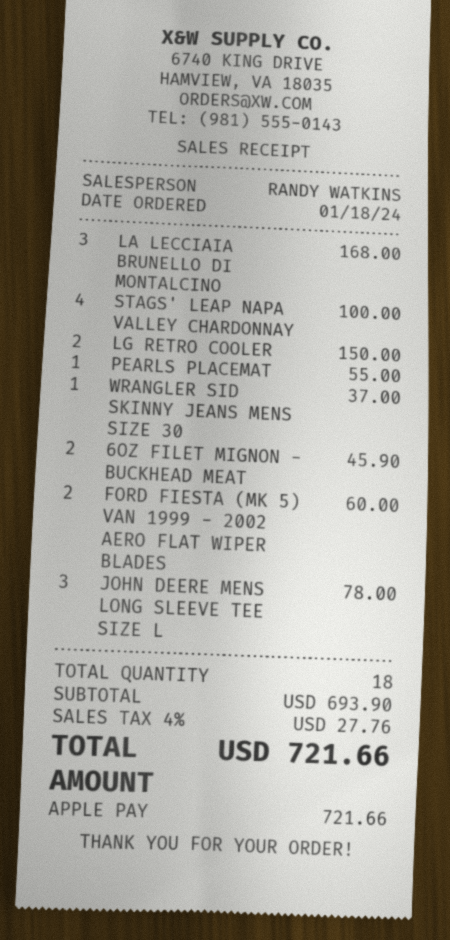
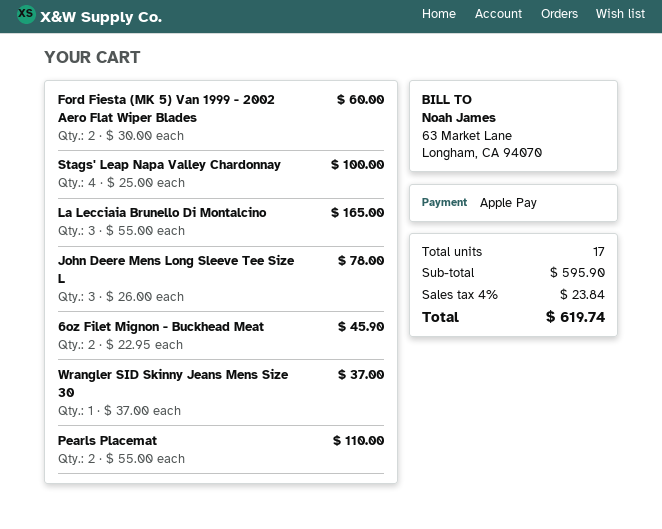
LA LECCIAIA BRUNELLO DI MONTALCINO: 3 for 168.00 -> 3 for 165.00
LG RETRO COOLER: 2 for 150.00 -> none
PEARLS PLACEMAT: 1 for 55.00 -> 2 for 110.00
total quantity: 18 -> 17
subtotal: 693.90 -> 595.90
tax: 4% = 27.76 -> 4% = 23.84
total: 721.66 -> 619.74

